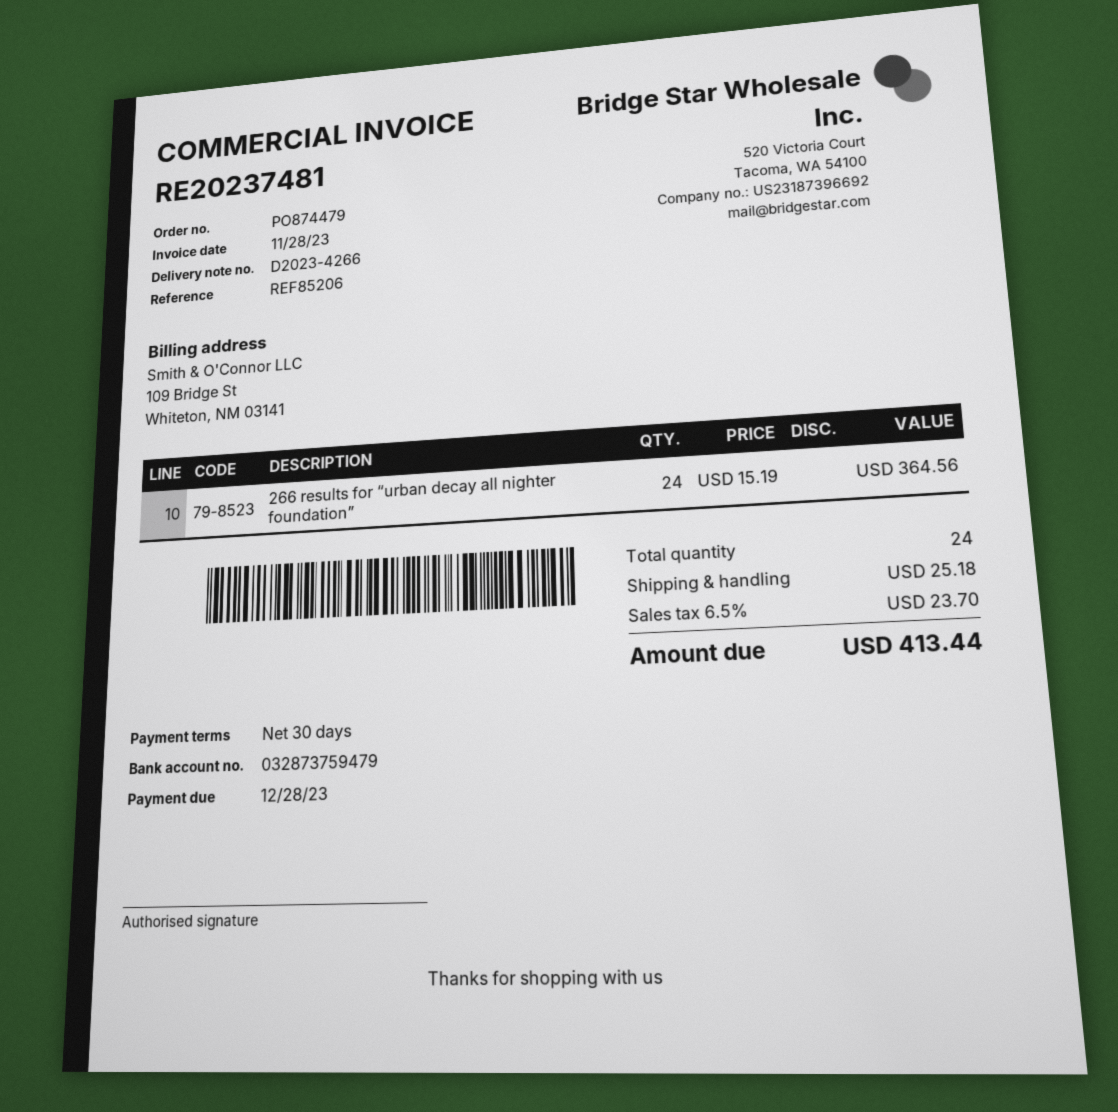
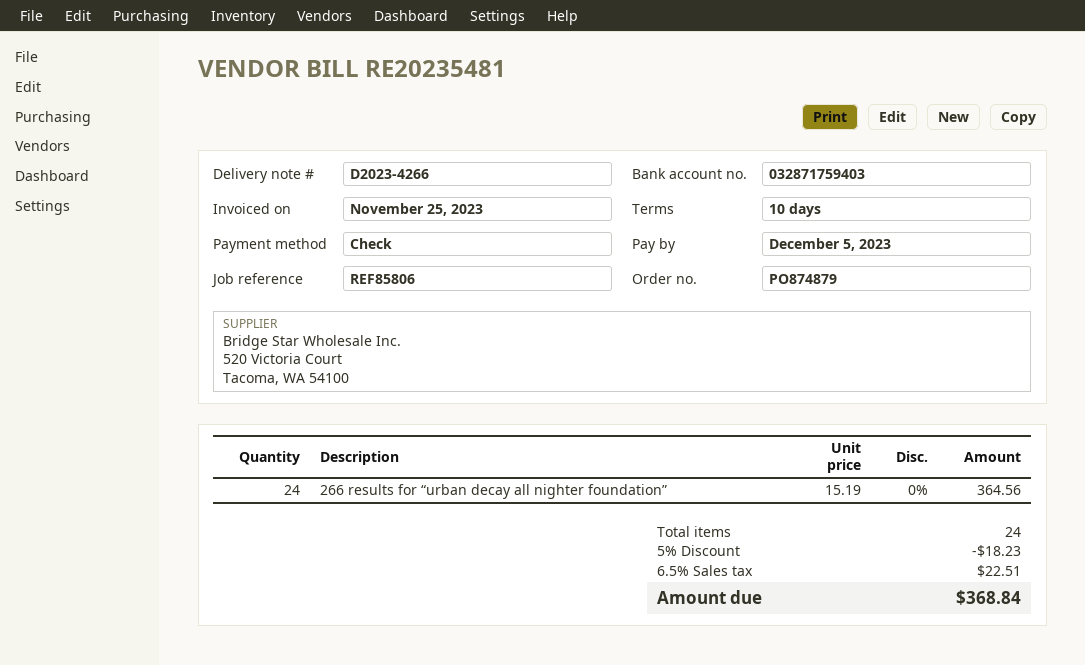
order number: PO874479 -> PO874879
invoice number: RE20237481 -> RE20235481
invoice date: 2023-11-28 -> 2023-11-25
payment terms: 30 days -> 10 days
due date: 2023-12-28 -> 2023-12-05
reference: REF85206 -> REF85806
bank account: 032873759479 -> 032871759403
discount: none -> 5% = 18.23
shipping: 25.18 -> none
tax: 6.5% = 23.70 -> 6.5% = 22.51
total: 413.44 -> 368.84

